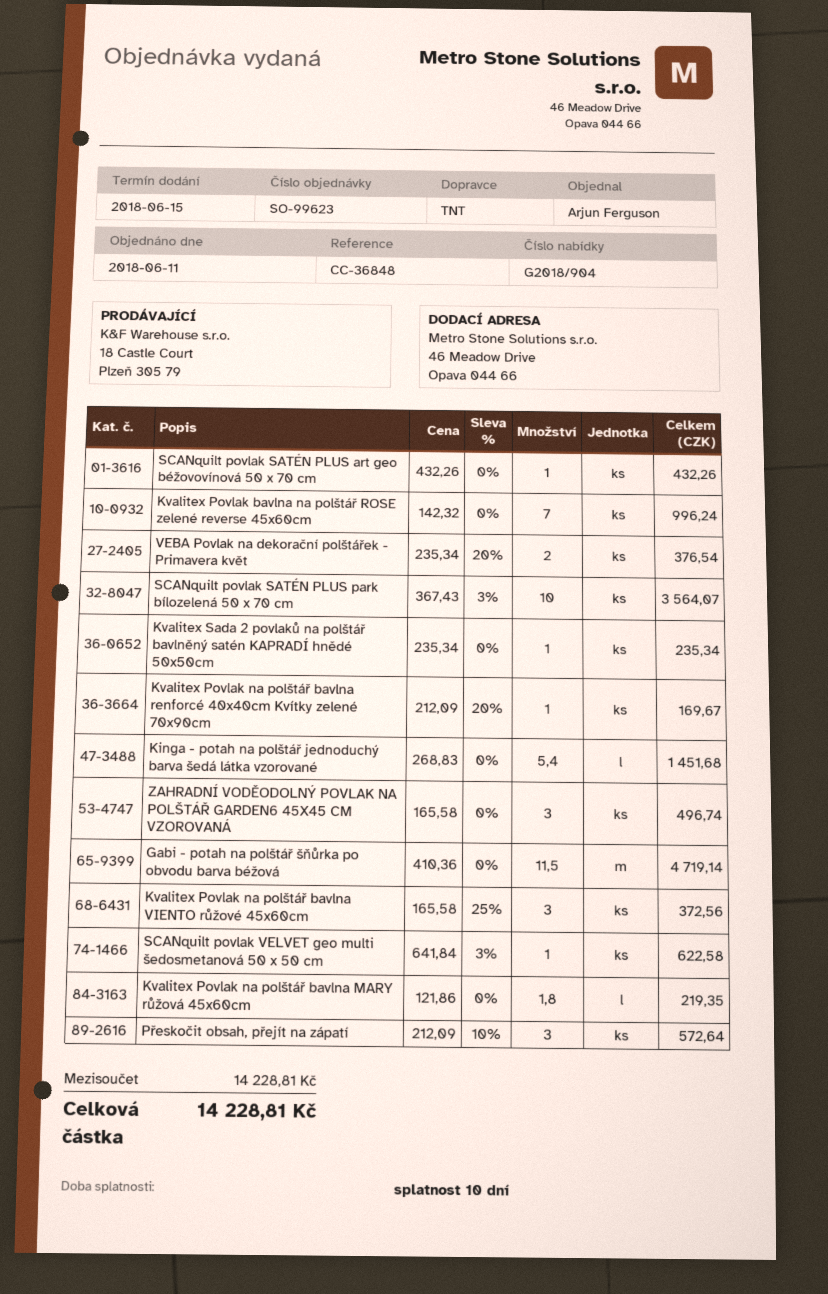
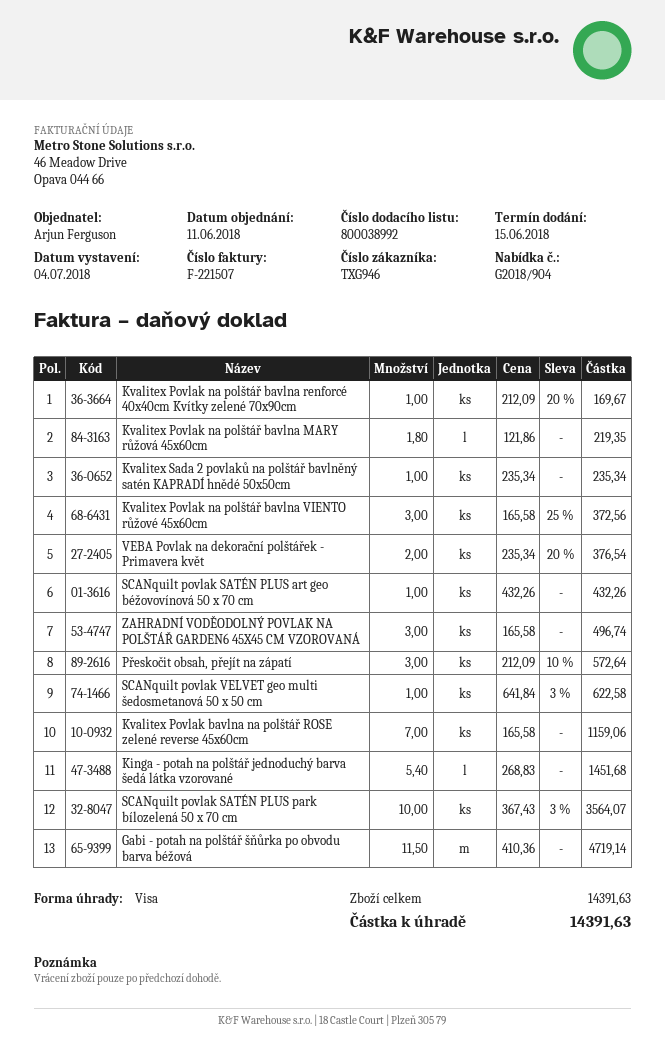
Kvalitex Povlak bavlna na polštář ROSE zelené reverse 45x60cm: 7 x 142.32 = 996.24 -> 7 x 165.58 = 1159.06
subtotal: 14228.81 -> 14391.63
total: 14228.81 -> 14391.63

